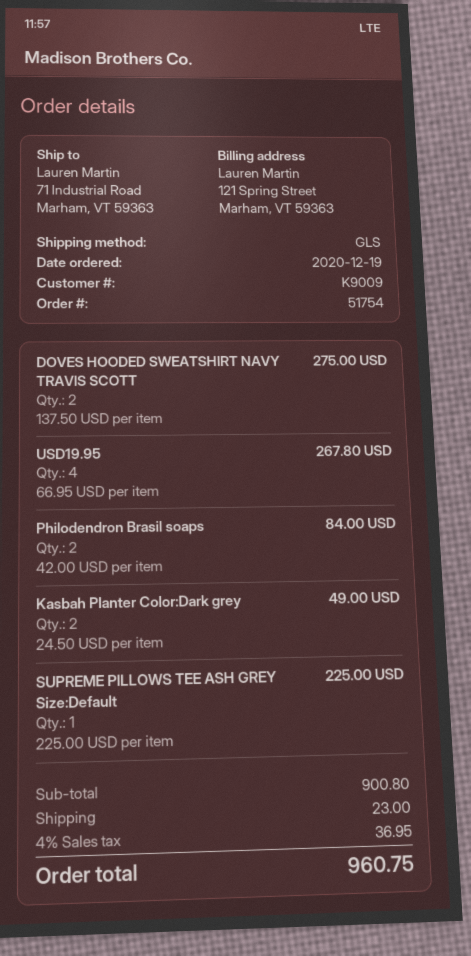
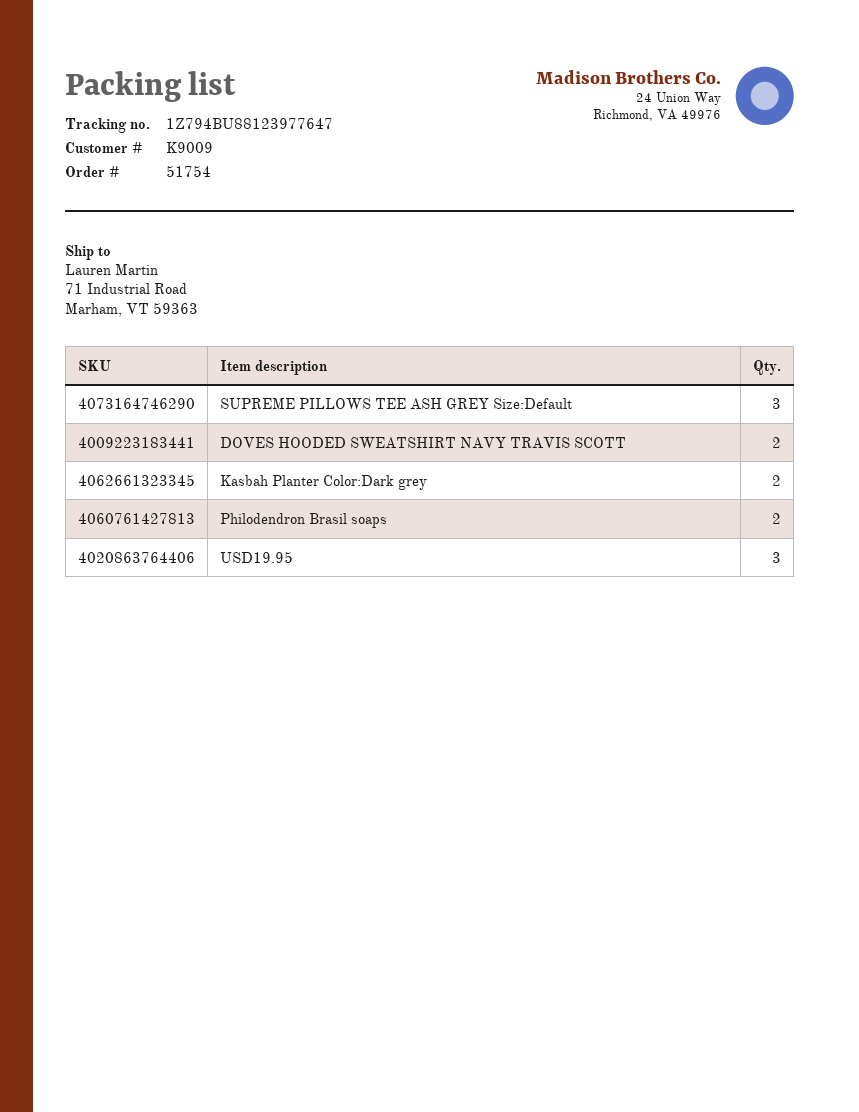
USD19.95: 4 -> 3
SUPREME PILLOWS TEE ASH GREY Size:Default: 1 -> 3

